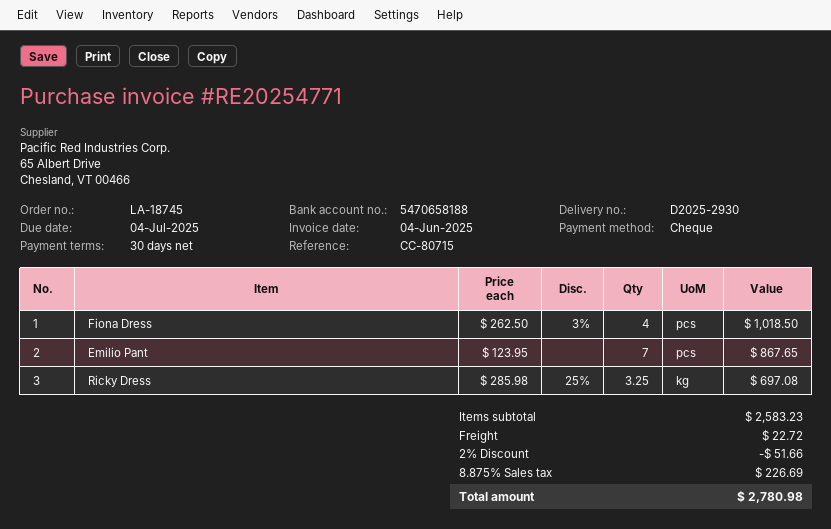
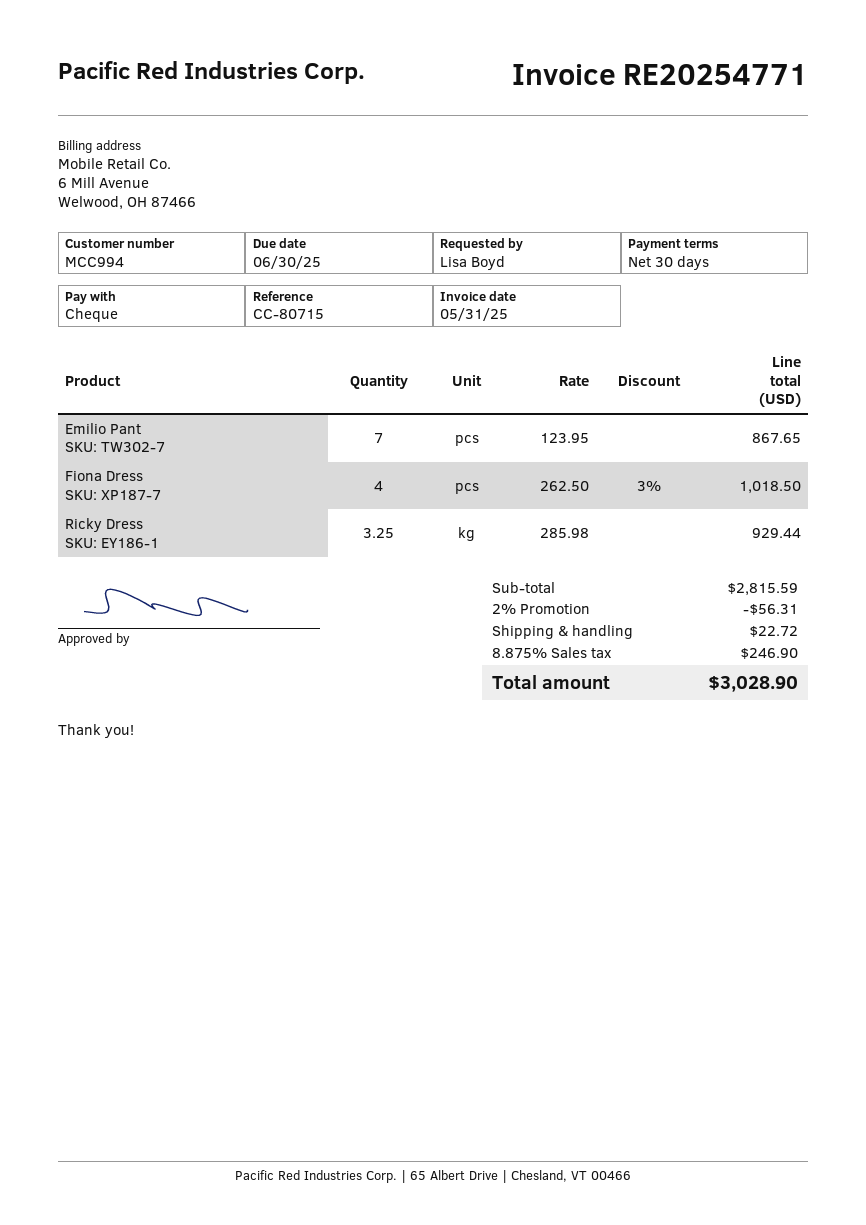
invoice date: 2025-06-04 -> 2025-05-31
due date: 2025-07-04 -> 2025-06-30
Ricky Dress: 3.25 x 285.98 - 25% = 697.08 -> 3.25 x 285.98 = 929.44
subtotal: 2583.23 -> 2815.59
discount: 2% = 51.66 -> 2% = 56.31
tax: 8.875% = 226.69 -> 8.875% = 246.90
total: 2780.98 -> 3028.90

